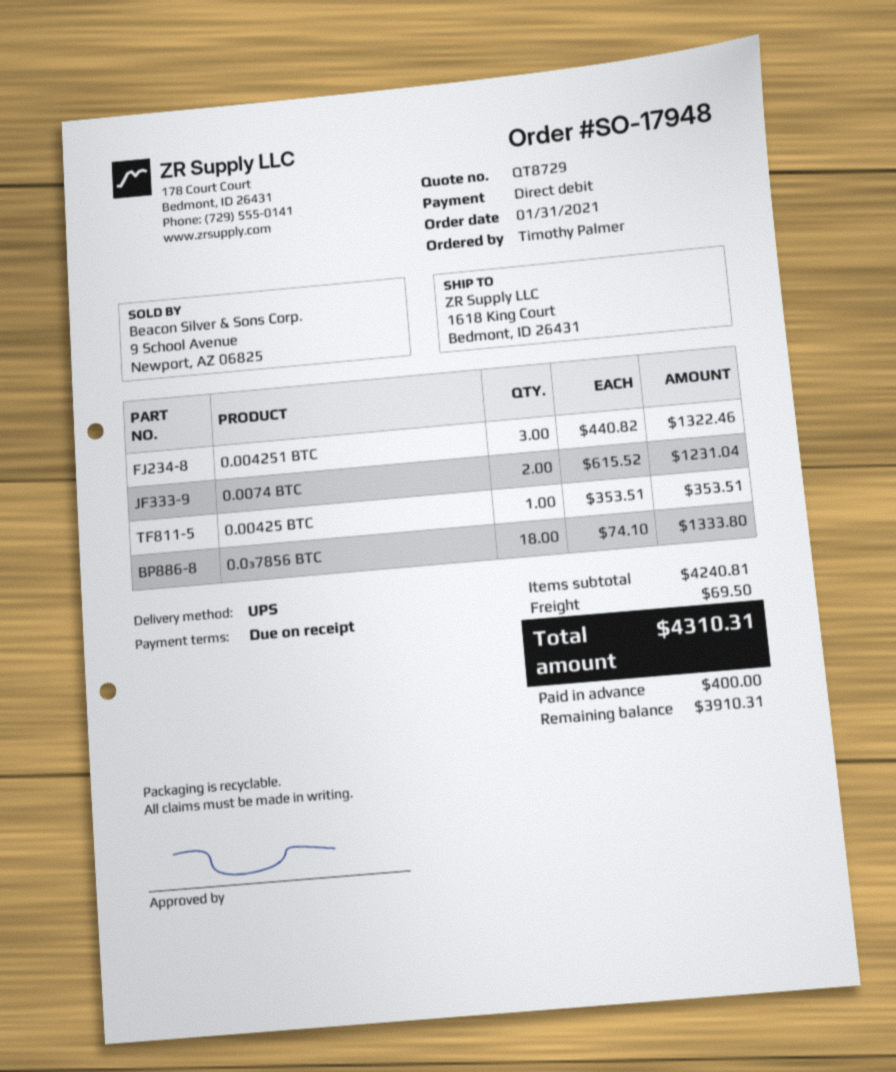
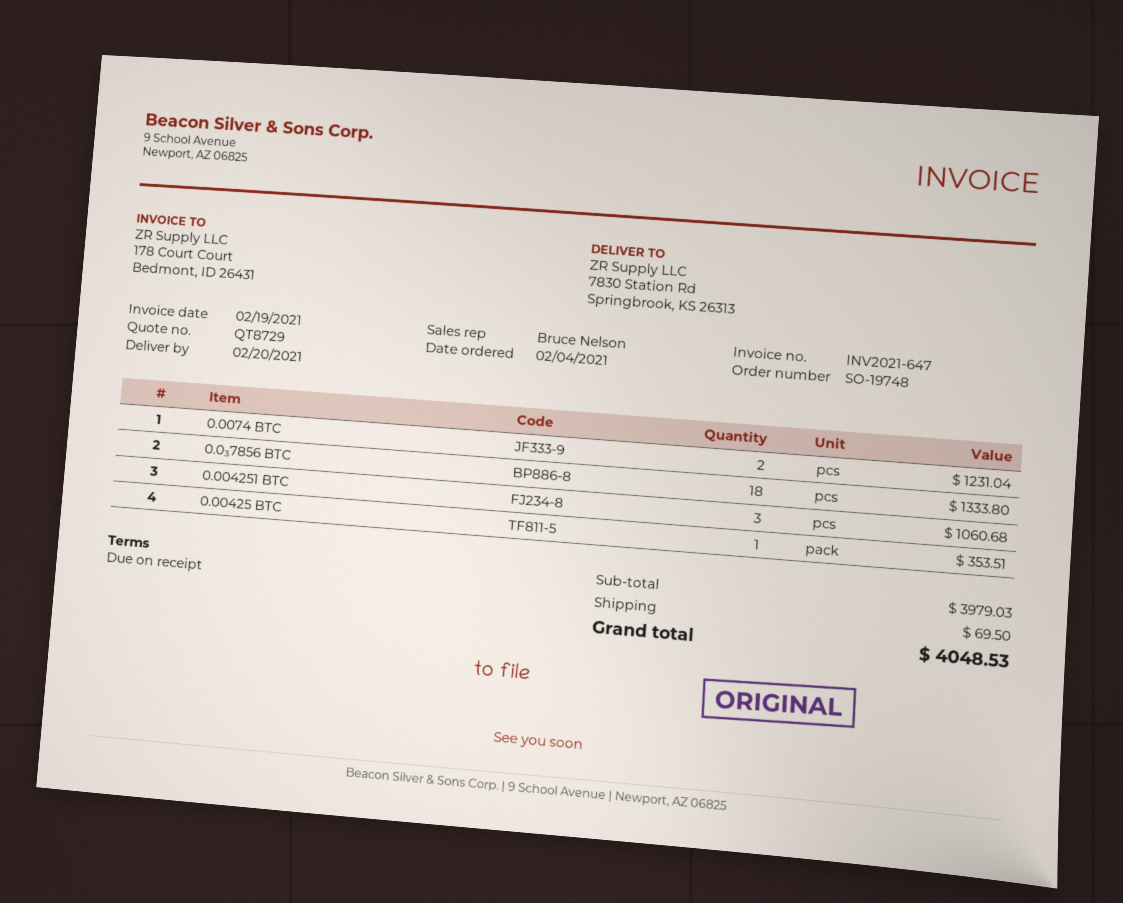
order number: SO-17948 -> SO-19748
order date: 2021-01-31 -> 2021-02-04
ship to: 1618 King Court, Bedmont, ID 26431 -> 7830 Station Rd, Springbrook, KS 26313
0.004251 BTC: 3 for 1322.46 -> 3 for 1060.68
subtotal: 4240.81 -> 3979.03
total: 4310.31 -> 4048.53

